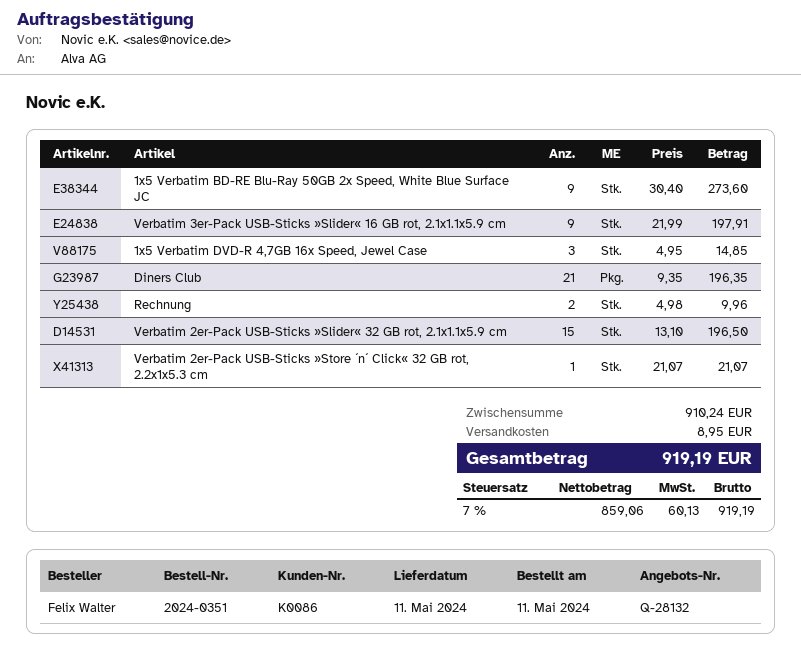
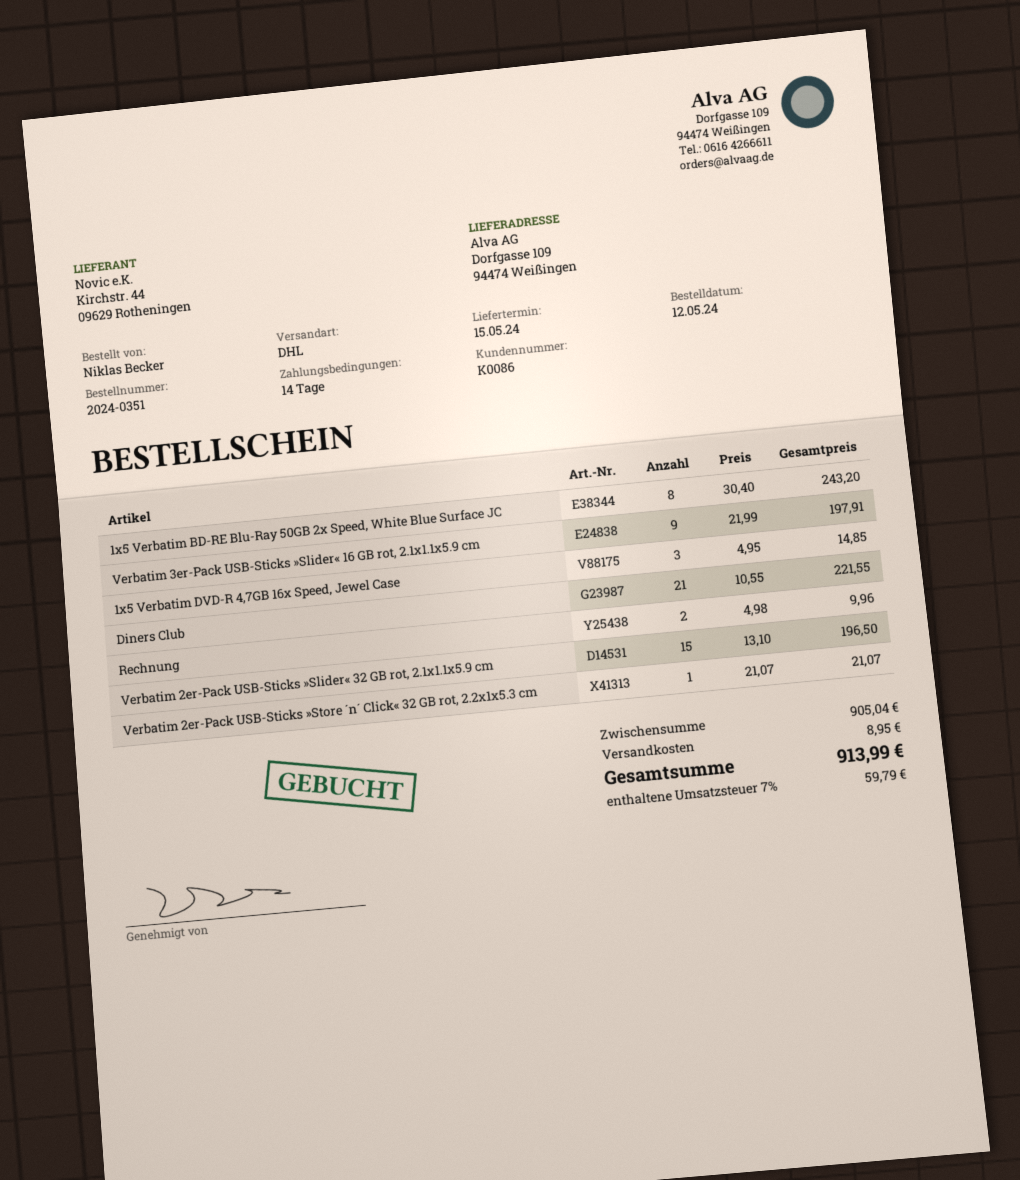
order date: 2024-05-11 -> 2024-05-12
delivery date: 2024-05-11 -> 2024-05-15
ordered by: Felix Walter -> Niklas Becker
1x5 Verbatim BD-RE Blu-Ray 50GB 2x Speed, White Blue Surface JC: 9 x 30.40 = 273.60 -> 8 x 30.40 = 243.20
Diners Club: 21 x 9.35 = 196.35 -> 21 x 10.55 = 221.55
subtotal: 910.24 -> 905.04
tax: 7% = 60.13 -> 7% = 59.79
total: 919.19 -> 913.99

